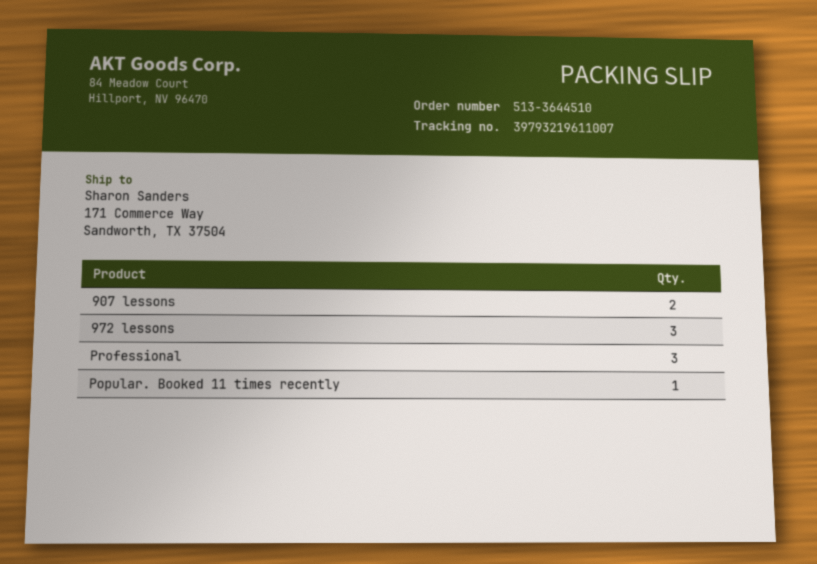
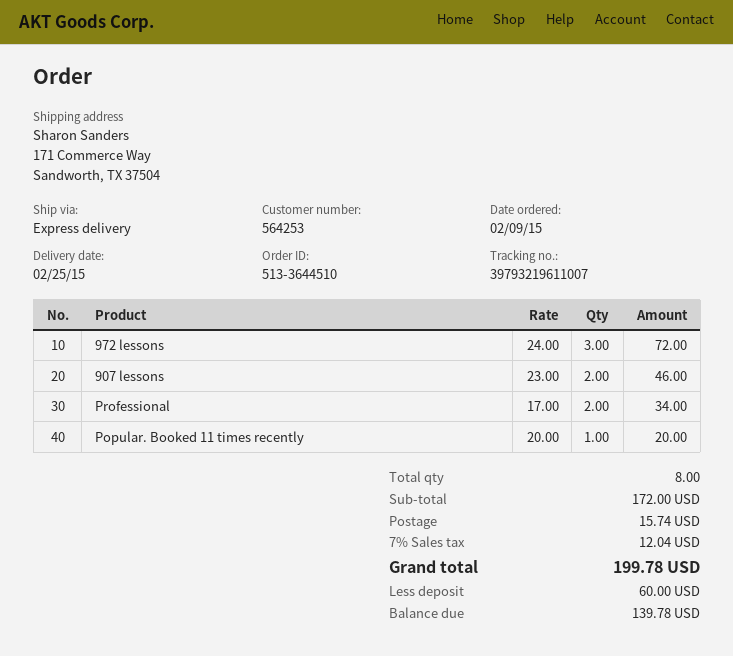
Professional: 3 -> 2

